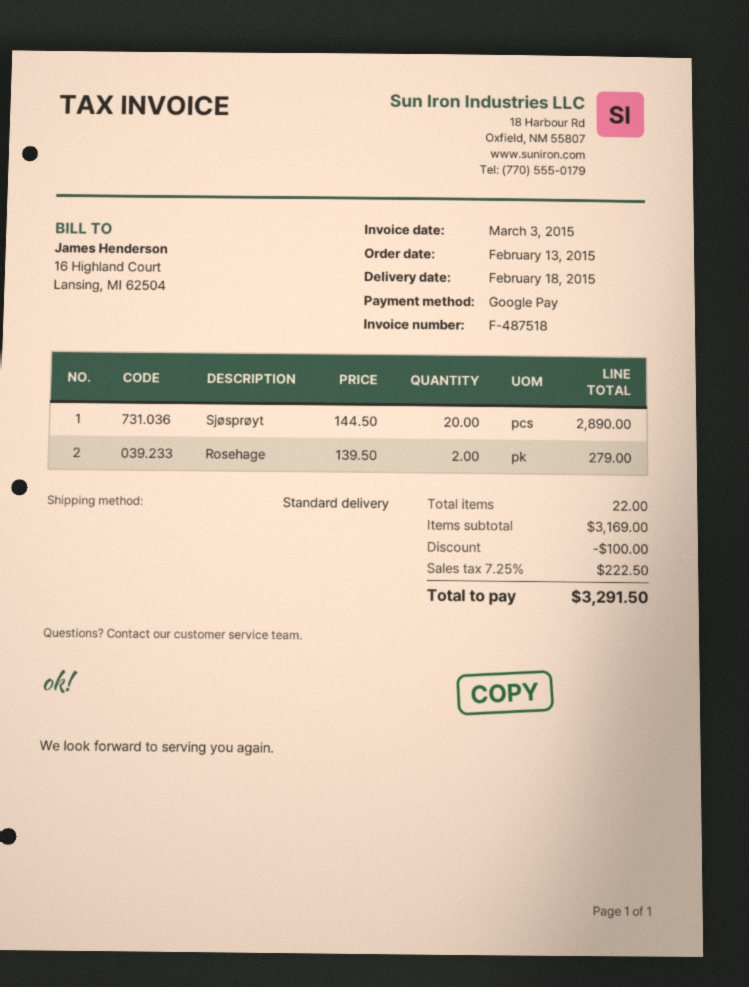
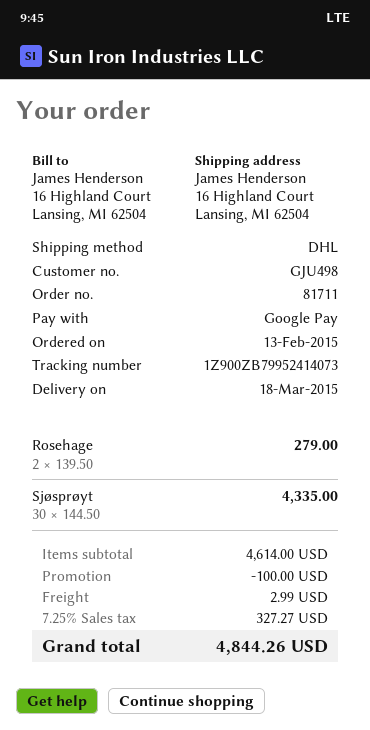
delivery date: 2015-02-18 -> 2015-03-18
shipping method: standard -> DHL
Sjøsprøyt: 20 x 144.50 = 2890.00 -> 30 x 144.50 = 4335.00
subtotal: 3169.00 -> 4614.00
shipping: none -> 2.99
tax: 7.25% = 222.50 -> 7.25% = 327.27
total: 3291.50 -> 4844.26

